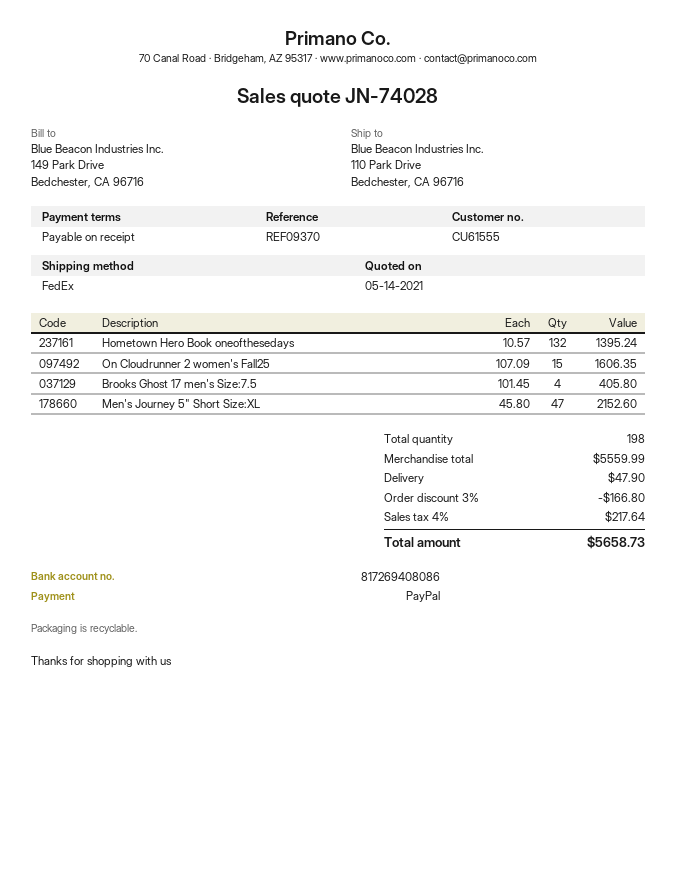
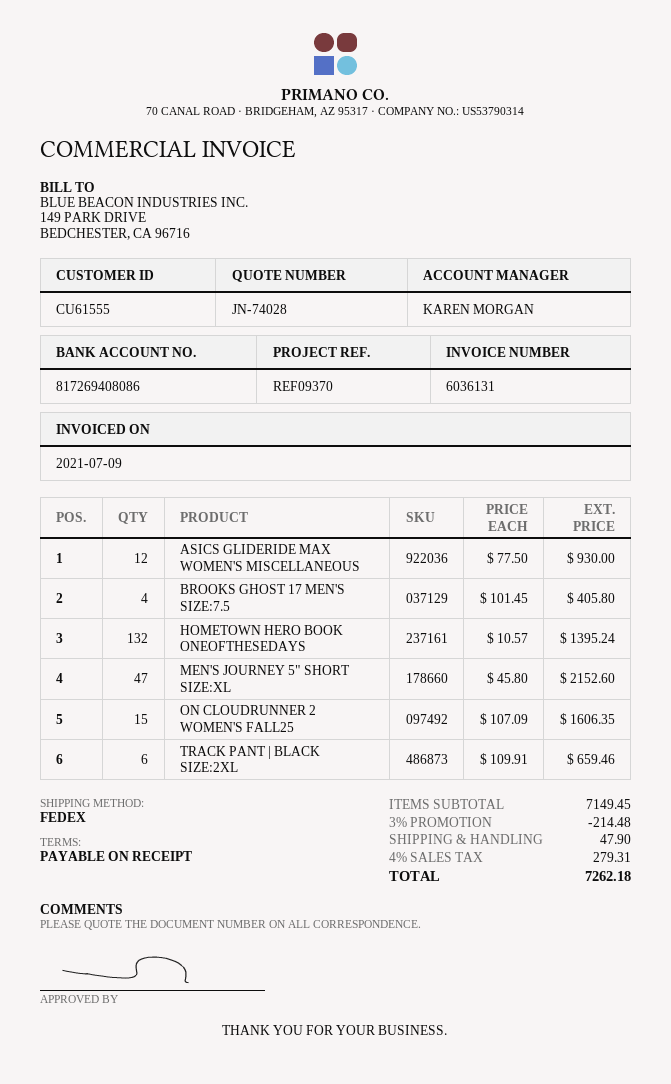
ASICS GLIDERIDE MAX WOMEN'S MISCELLANEOUS: none -> 12 x 77.50 = 930.00
TRACK PANT | BLACK SIZE:2XL: none -> 6 x 109.91 = 659.46
subtotal: 5559.99 -> 7149.45
discount: 3% = 166.80 -> 3% = 214.48
tax: 4% = 217.64 -> 4% = 279.31
total: 5658.73 -> 7262.18

